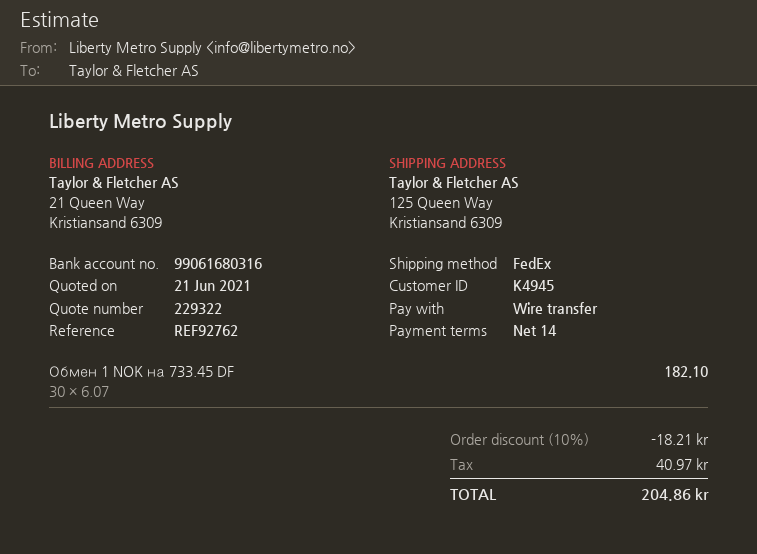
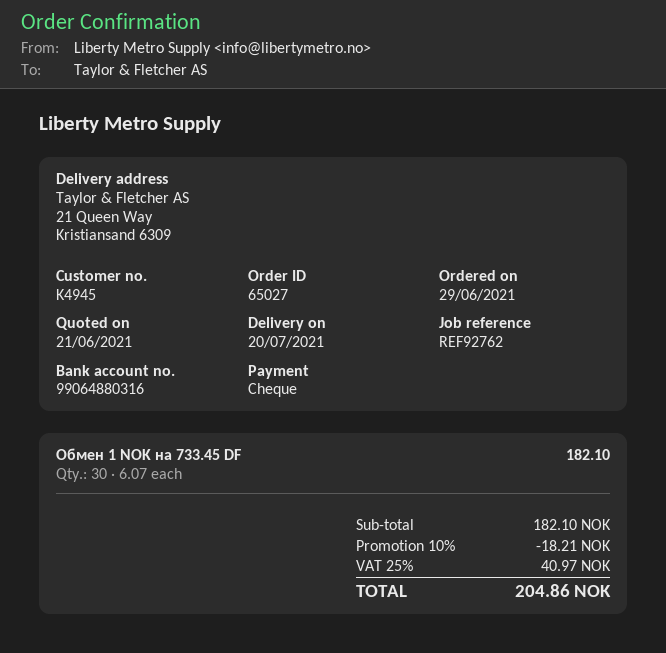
payment method: bank transfer -> cheque
bank account: 99061680316 -> 99064880316
ship to: 125 Queen Way, Kristiansand 6309 -> 21 Queen Way, Kristiansand 6309

